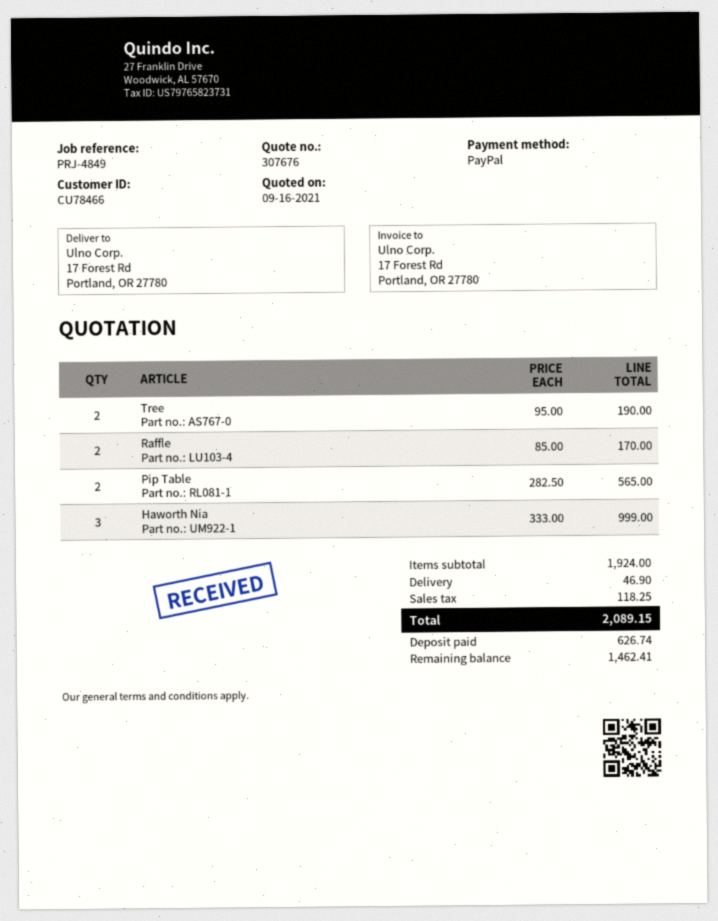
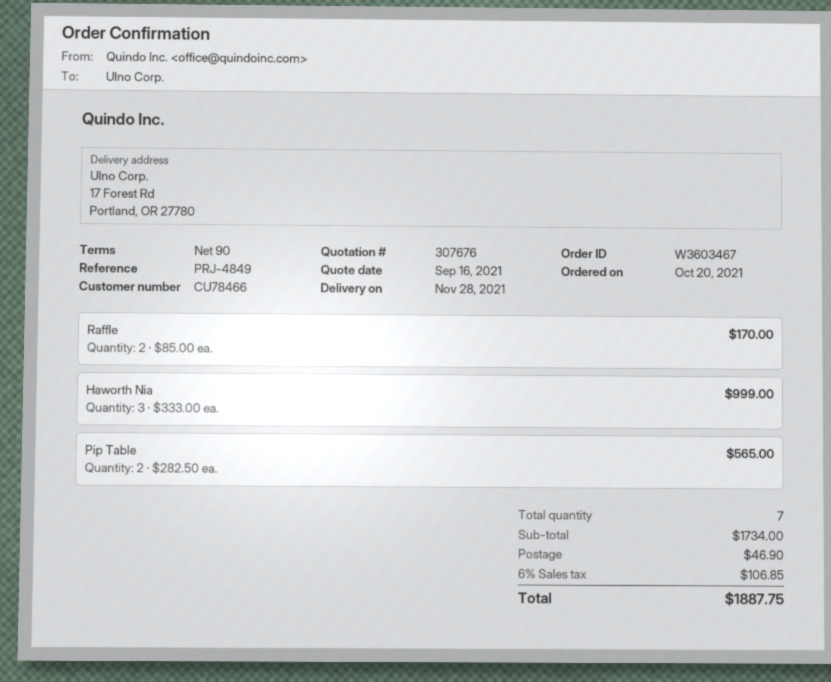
Tree: 2 x 95.00 = 190.00 -> none
subtotal: 1924.00 -> 1734.00
tax: 118.25 -> 106.85
total: 2089.15 -> 1887.75

